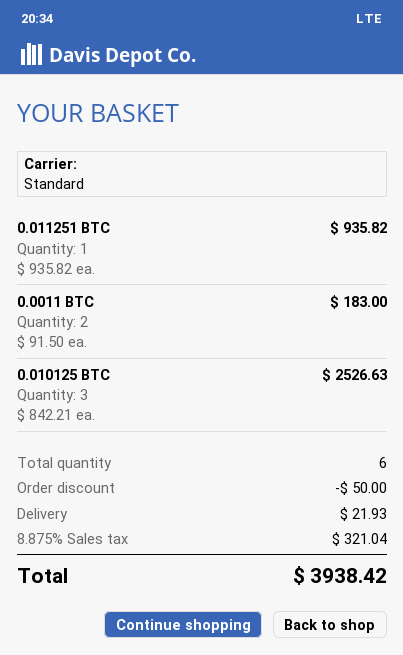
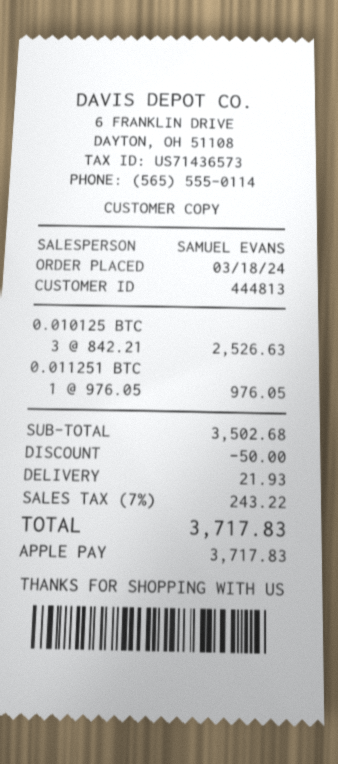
0.011251 BTC: 1 x 935.82 = 935.82 -> 1 x 976.05 = 976.05
0.0011 BTC: 2 x 91.50 = 183.00 -> none
tax: 8.875% = 321.04 -> 7% = 243.22
total: 3938.42 -> 3717.83

